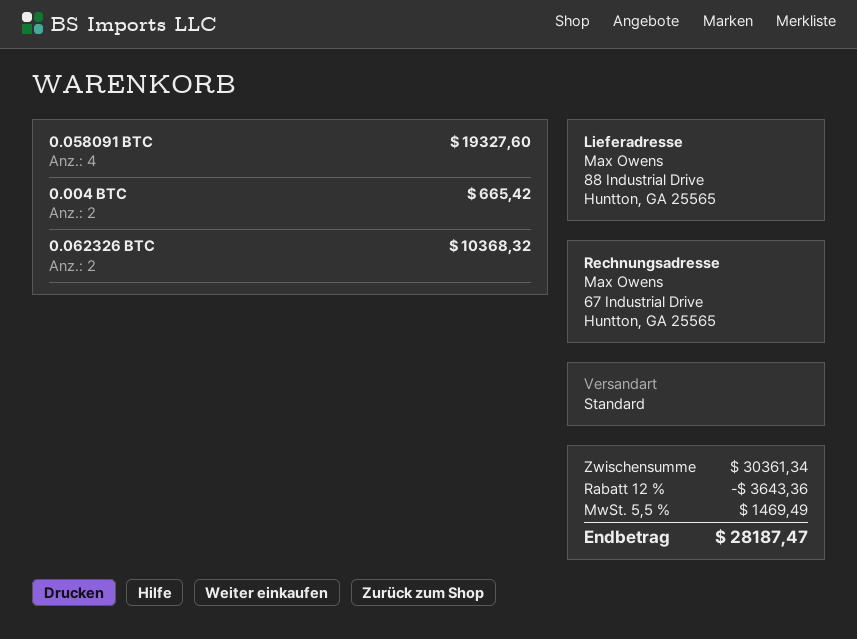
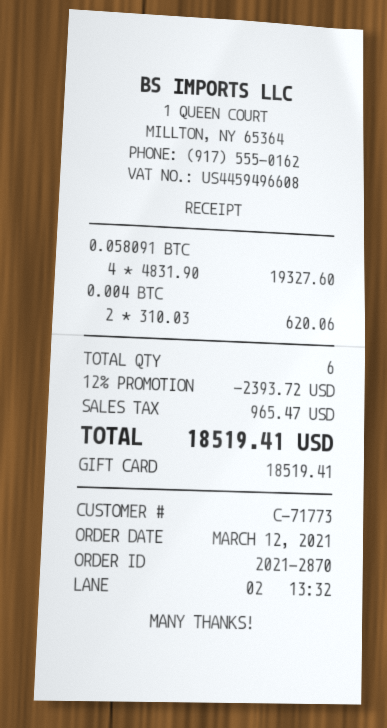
0.004 BTC: 2 for 665.42 -> 2 for 620.06
0.062326 BTC: 2 for 10368.32 -> none
discount: 12% = 3643.36 -> 12% = 2393.72
tax: 1469.49 -> 965.47
total: 28187.47 -> 18519.41

